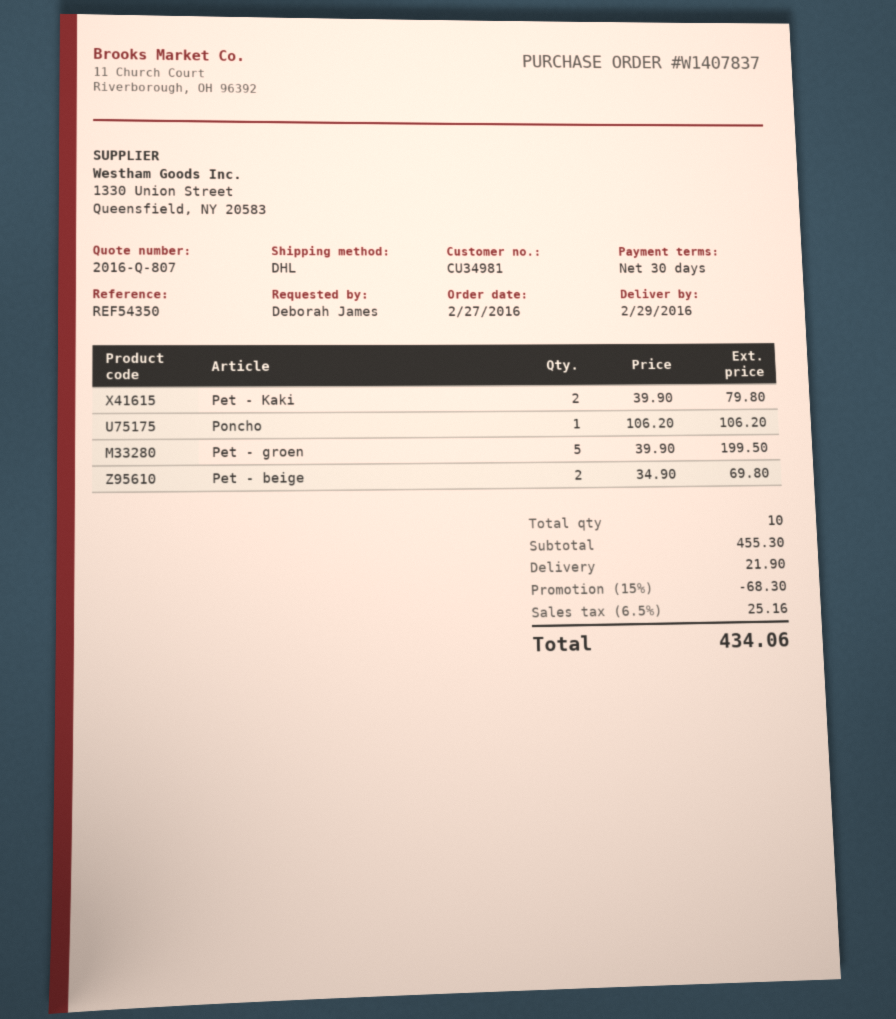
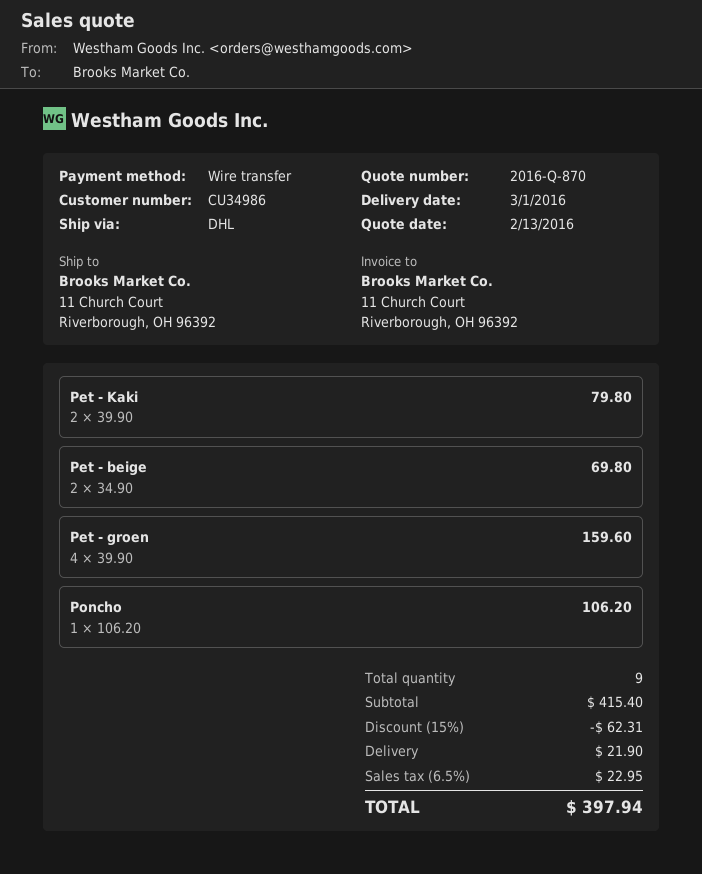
quote number: 2016-Q-807 -> 2016-Q-870
delivery date: 2016-02-29 -> 2016-03-01
customer number: CU34981 -> CU34986
Pet - groen: 5 x 39.90 = 199.50 -> 4 x 39.90 = 159.60
total quantity: 10 -> 9
subtotal: 455.30 -> 415.40
discount: 15% = 68.30 -> 15% = 62.31
tax: 6.5% = 25.16 -> 6.5% = 22.95
total: 434.06 -> 397.94

